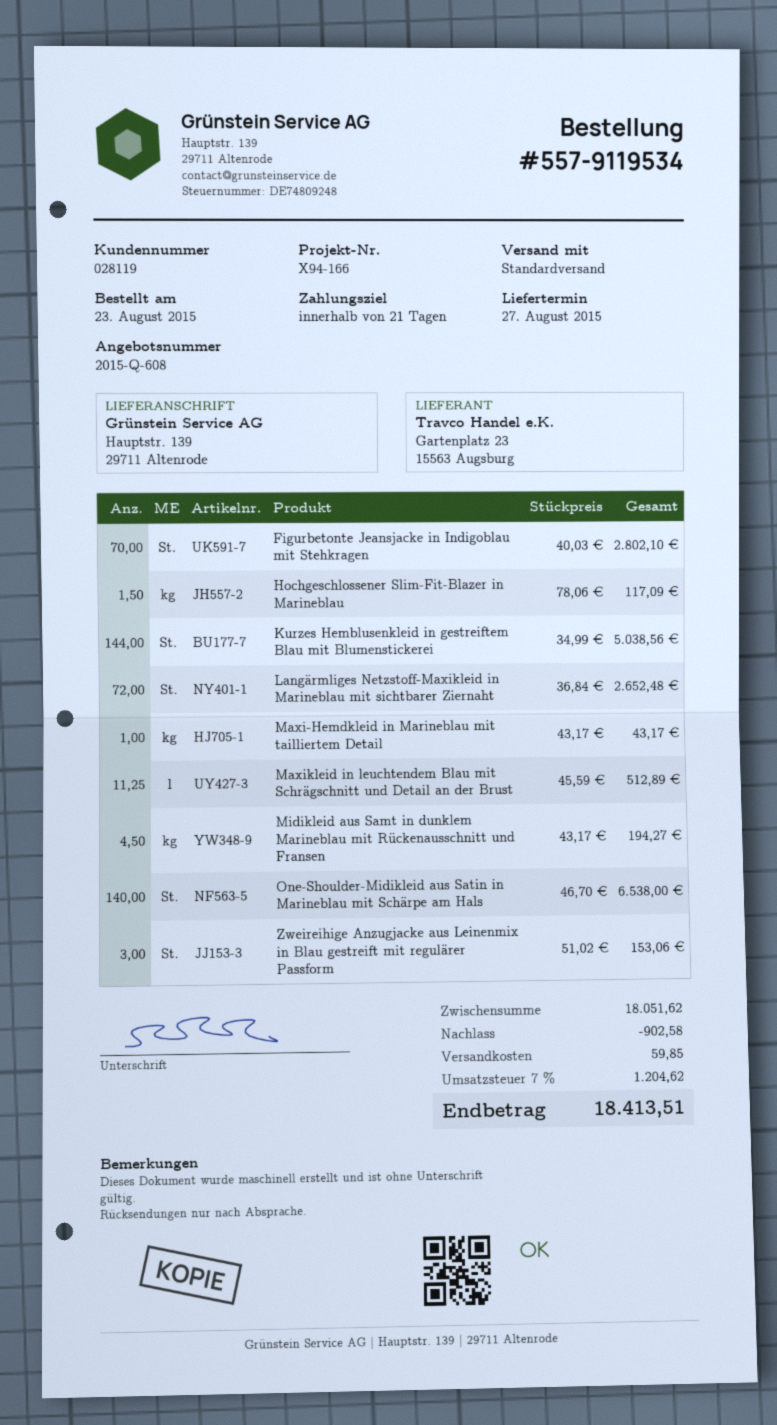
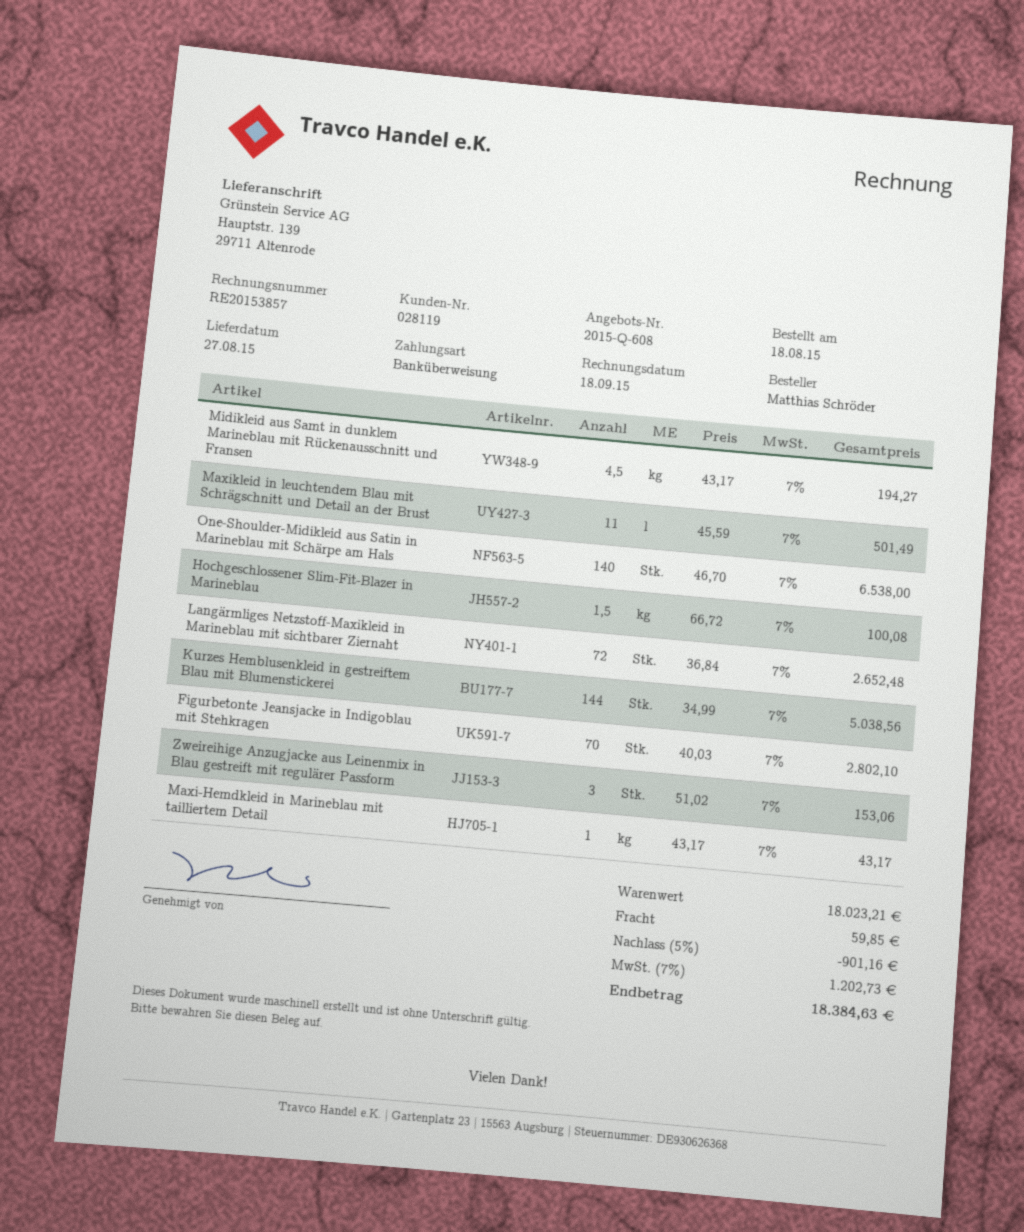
order date: 2015-08-23 -> 2015-08-18
Hochgeschlossener Slim-Fit-Blazer in Marineblau: 1.5 x 78.06 = 117.09 -> 1.5 x 66.72 = 100.08
Maxikleid in leuchtendem Blau mit Schrägschnitt und Detail an der Brust: 11.25 x 45.59 = 512.89 -> 11 x 45.59 = 501.49
subtotal: 18051.62 -> 18023.21
discount: 902.58 -> 901.16
tax: 7% = 1204.62 -> 7% = 1202.73
total: 18413.51 -> 18384.63

